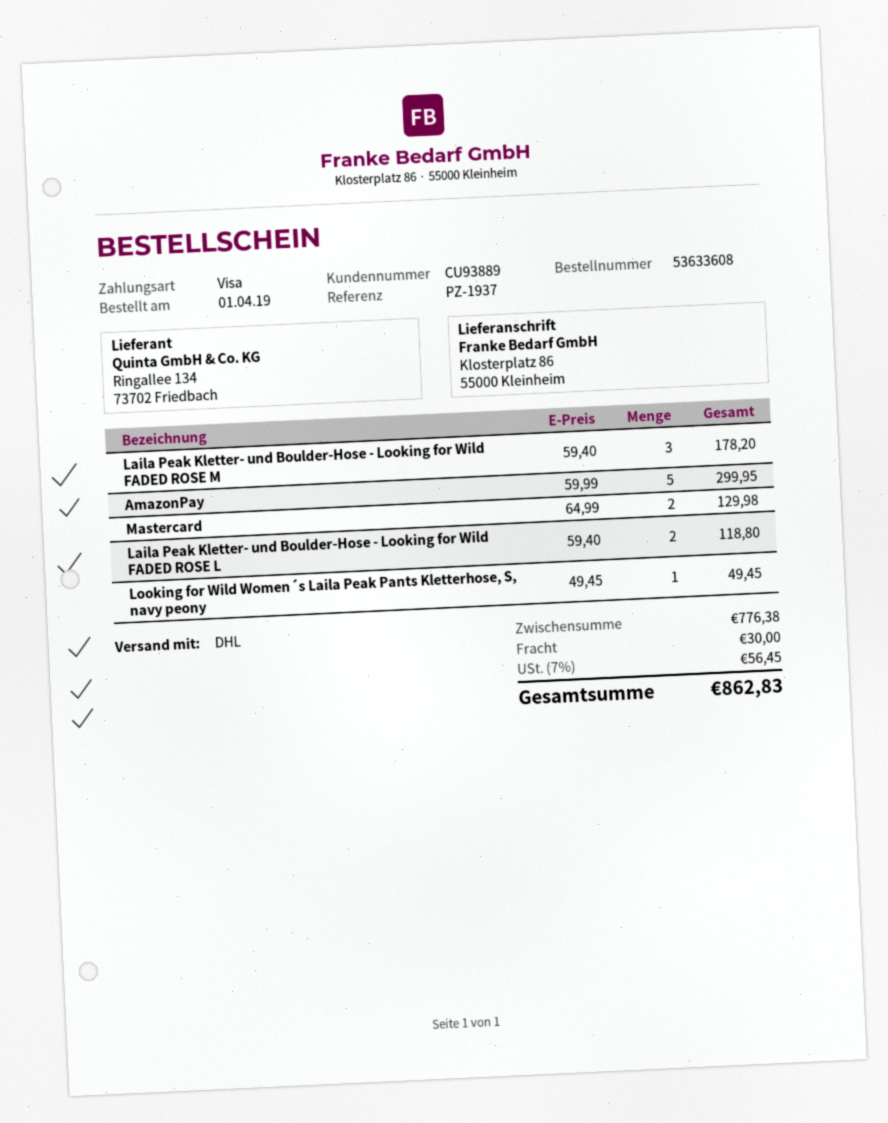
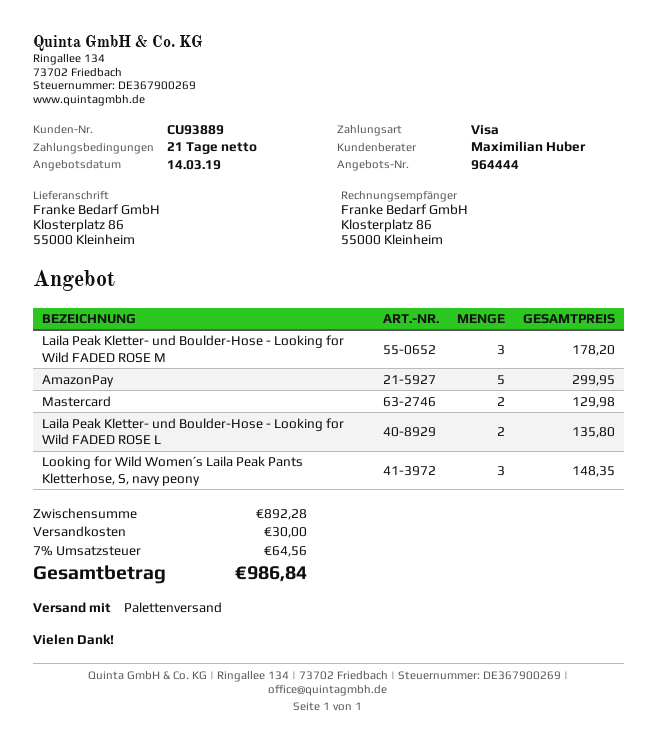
shipping method: DHL -> pallet freight
Laila Peak Kletter- und Boulder-Hose - Looking for Wild FADED ROSE L: 2 for 118.80 -> 2 for 135.80
Looking for Wild Women´s Laila Peak Pants Kletterhose, S, navy peony: 1 for 49.45 -> 3 for 148.35
subtotal: 776.38 -> 892.28
tax: 7% = 56.45 -> 7% = 64.56
total: 862.83 -> 986.84

